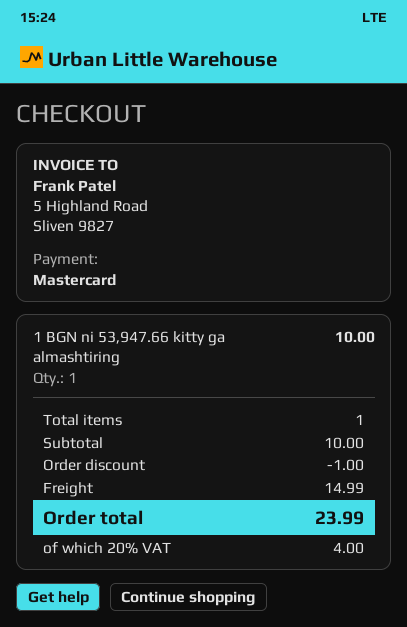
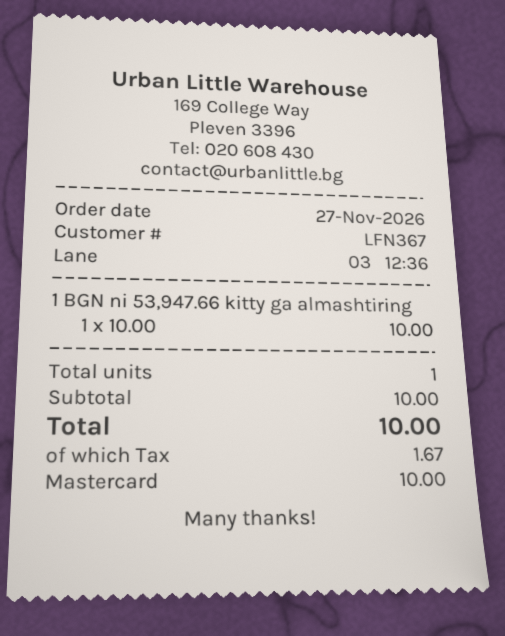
discount: 1.00 -> none
shipping: 14.99 -> none
tax: 4.00 -> 1.67
total: 23.99 -> 10.00

